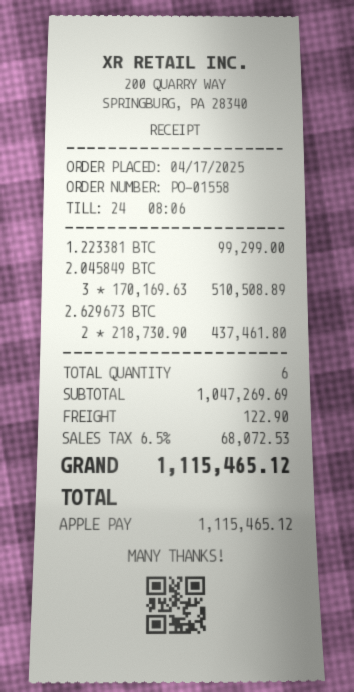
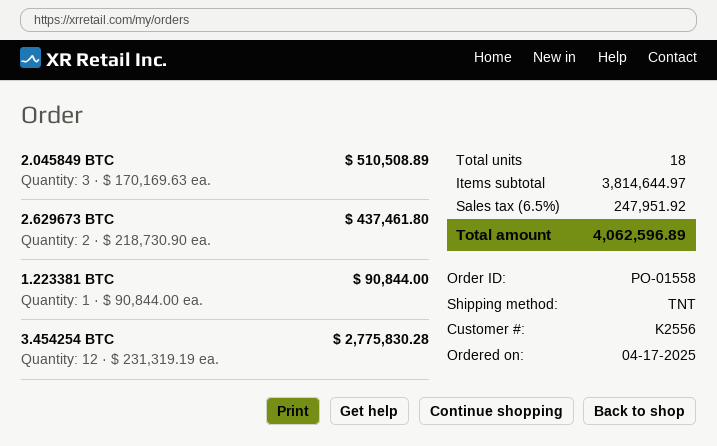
1.223381 BTC: 1 x 99299.00 = 99299.00 -> 1 x 90844.00 = 90844.00
3.454254 BTC: none -> 12 x 231319.19 = 2775830.28
total quantity: 6 -> 18
subtotal: 1047269.69 -> 3814644.97
shipping: 122.90 -> none
tax: 6.5% = 68072.53 -> 6.5% = 247951.92
total: 1115465.12 -> 4062596.89

